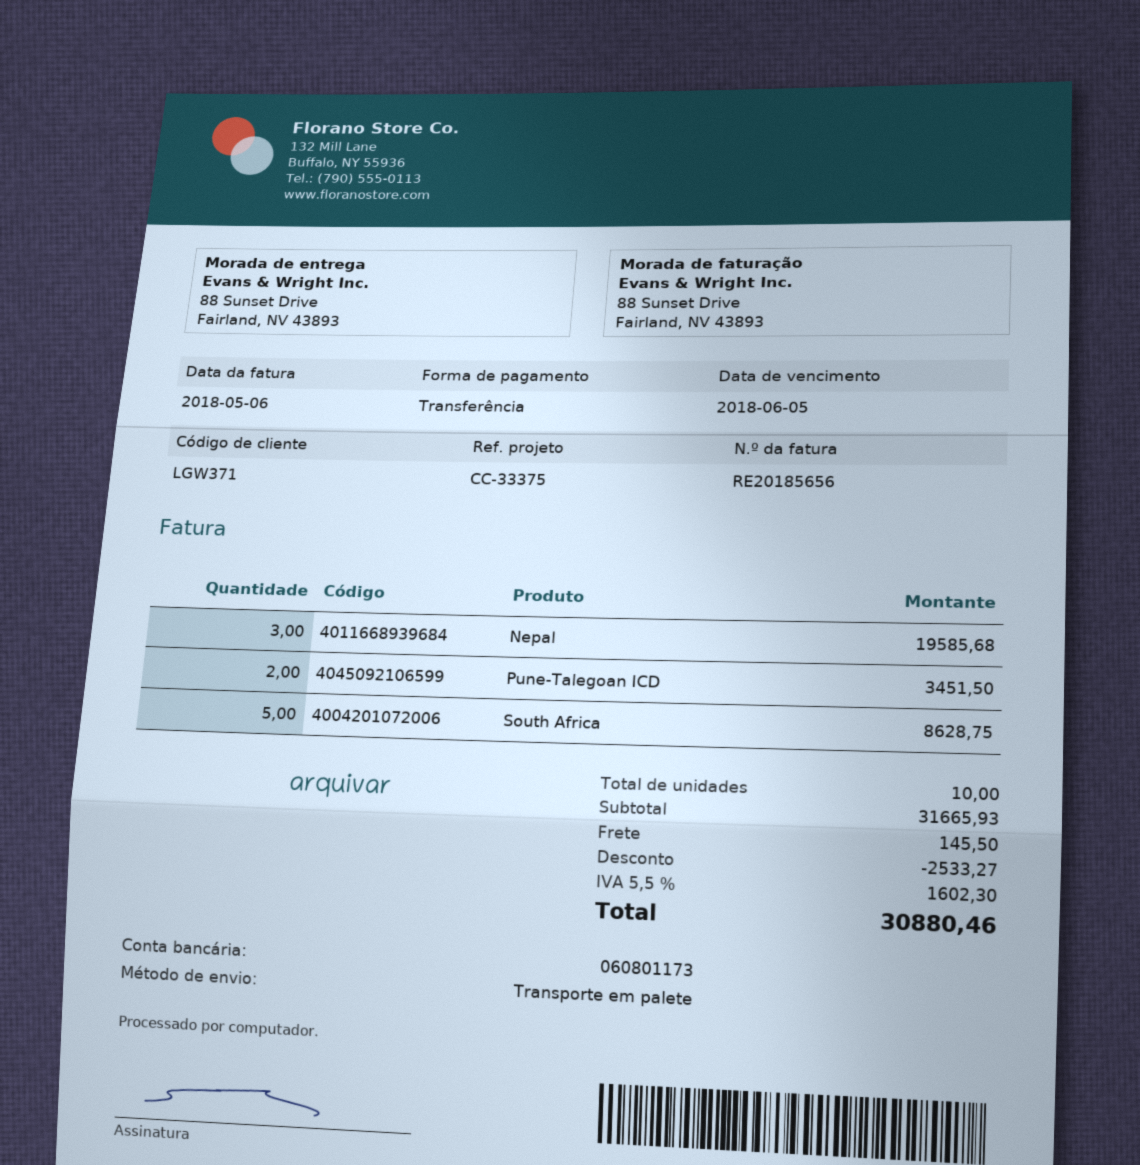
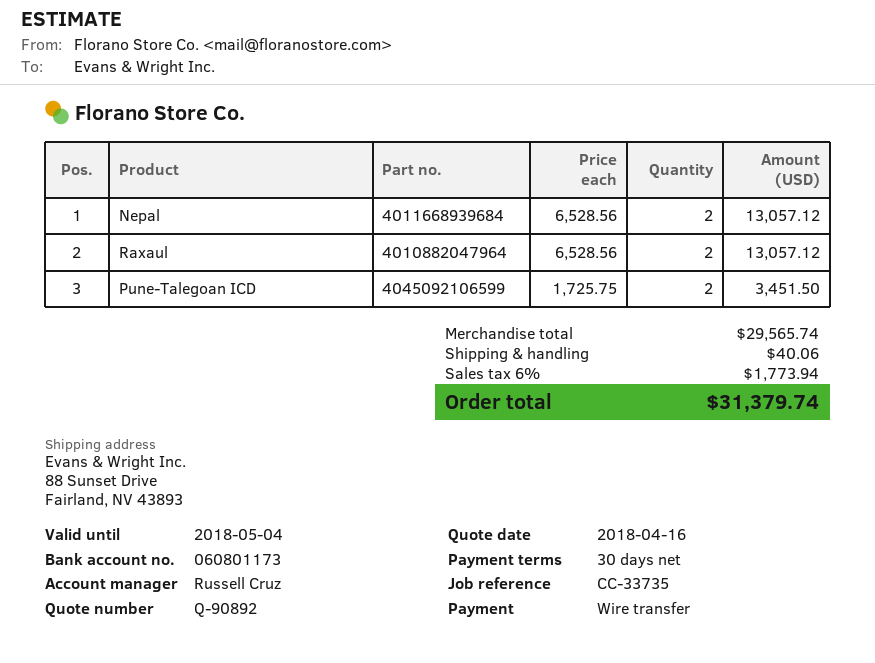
reference: CC-33375 -> CC-33735
Nepal: 3 for 19585.68 -> 2 for 13057.12
South Africa: 5 for 8628.75 -> none
Raxaul: none -> 2 for 13057.12
subtotal: 31665.93 -> 29565.74
discount: 2533.27 -> none
shipping: 145.50 -> 40.06
tax: 5.5% = 1602.30 -> 6% = 1773.94
total: 30880.46 -> 31379.74

